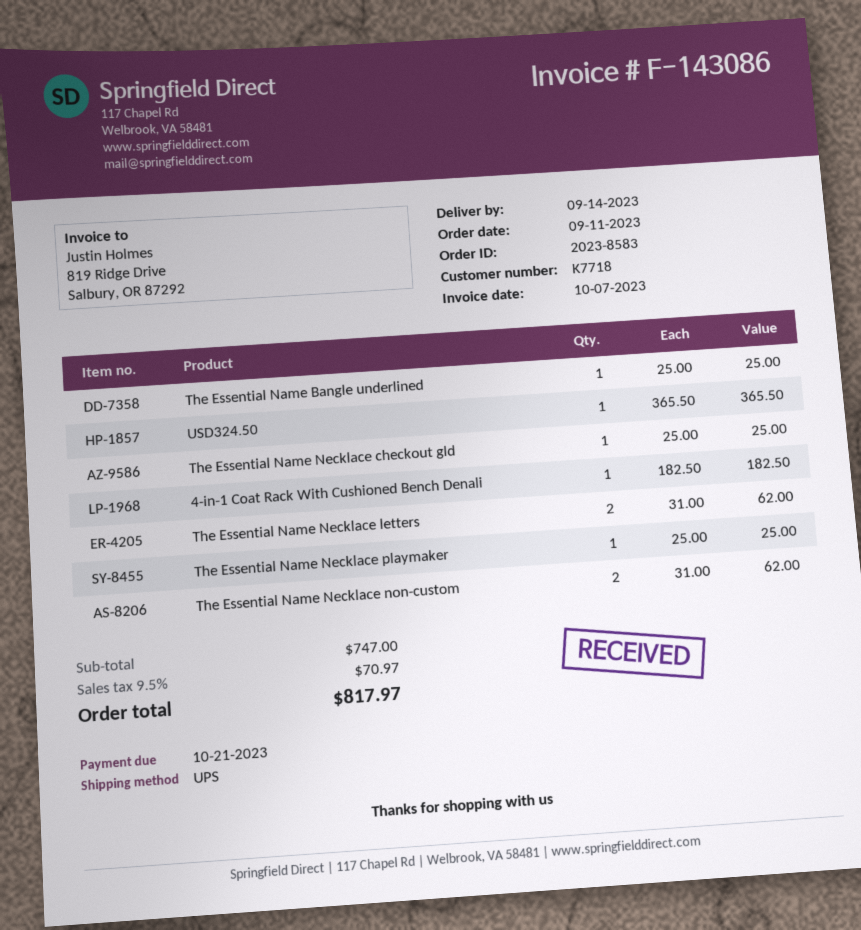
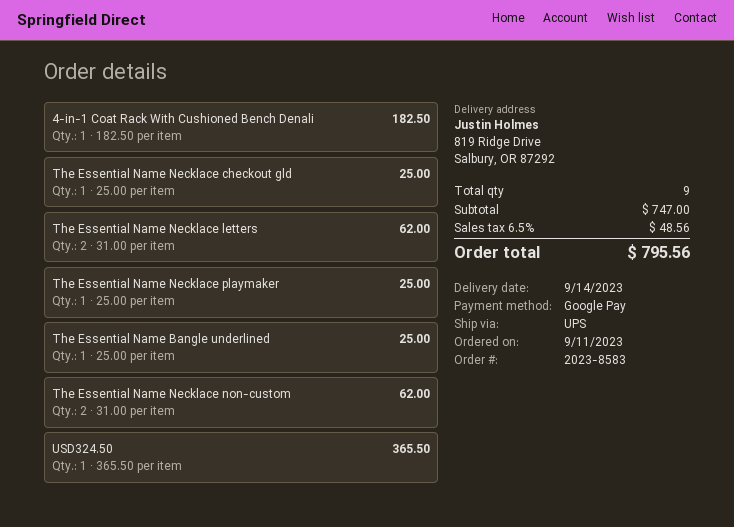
tax: 9.5% = 70.97 -> 6.5% = 48.56
total: 817.97 -> 795.56

